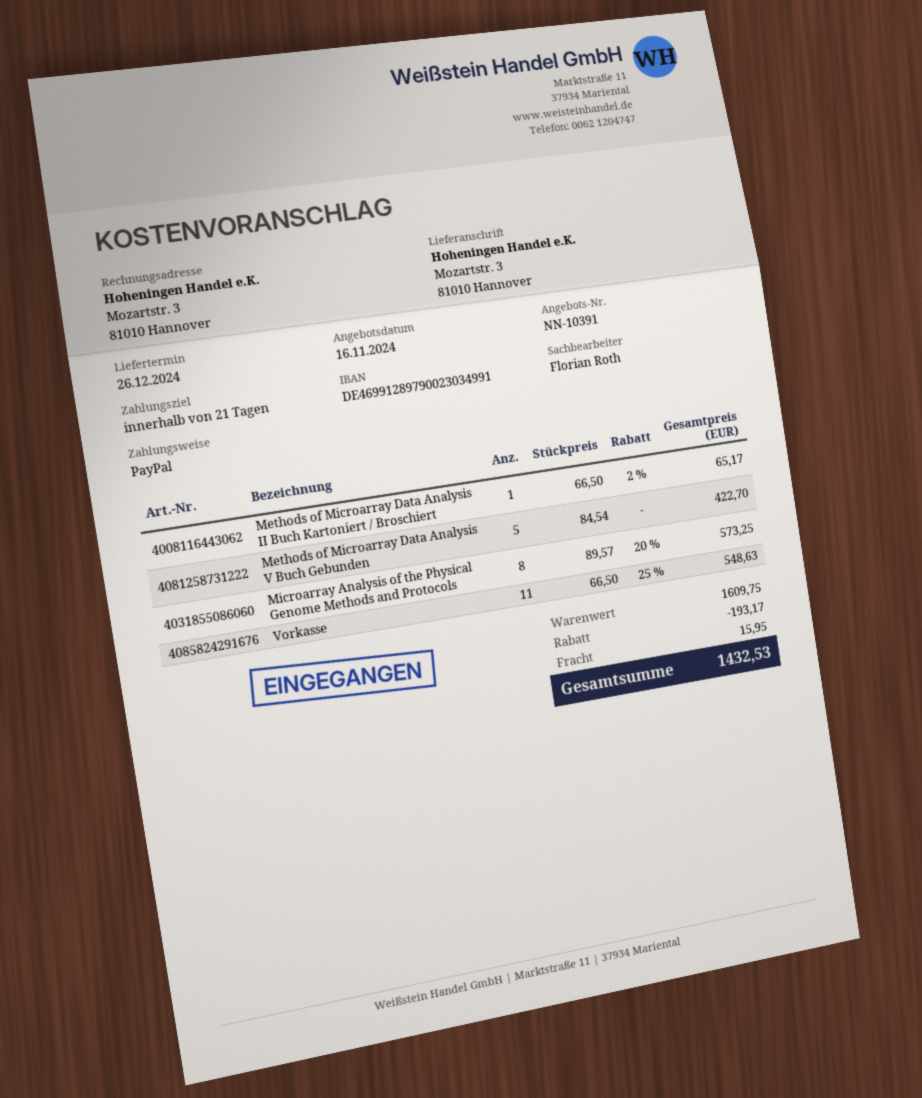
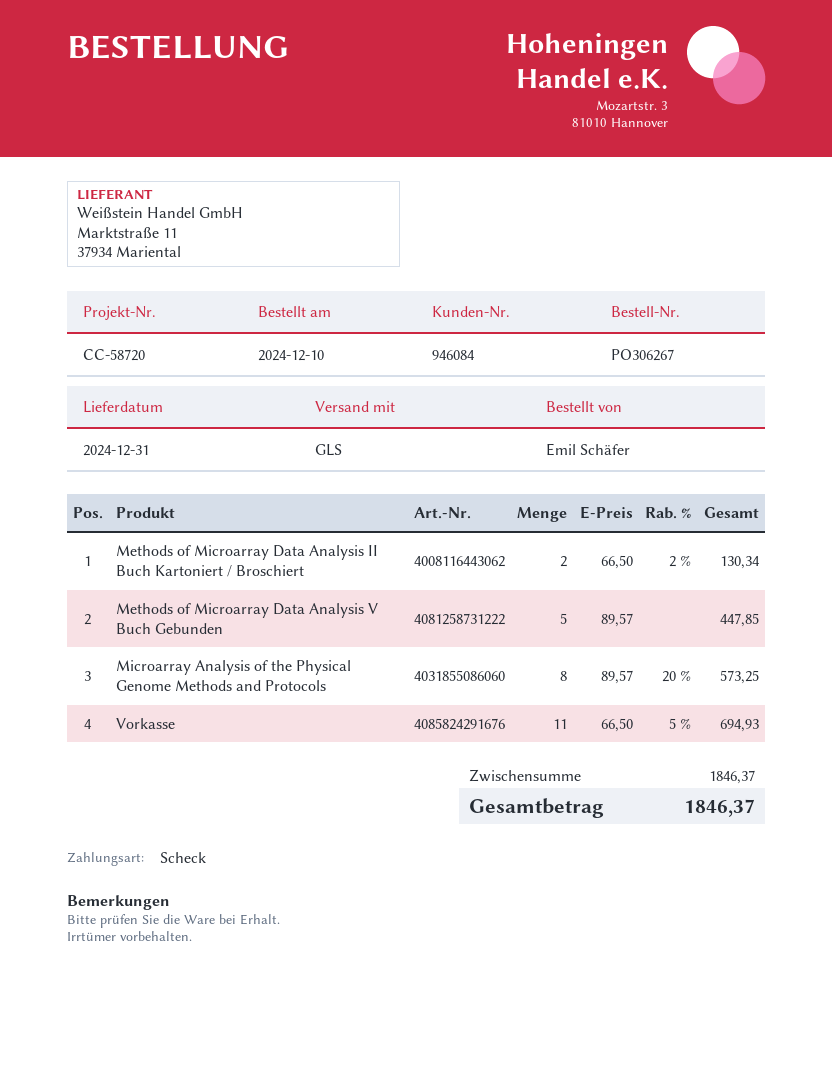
delivery date: 2024-12-26 -> 2024-12-31
payment method: PayPal -> cheque
Methods of Microarray Data Analysis II Buch Kartoniert / Broschiert: 1 x 66.50 - 2% = 65.17 -> 2 x 66.50 - 2% = 130.34
Methods of Microarray Data Analysis V Buch Gebunden: 5 x 84.54 = 422.70 -> 5 x 89.57 = 447.85
Vorkasse: 11 x 66.50 - 25% = 548.63 -> 11 x 66.50 - 5% = 694.93
subtotal: 1609.75 -> 1846.37
discount: 193.17 -> none
shipping: 15.95 -> none
total: 1432.53 -> 1846.37

